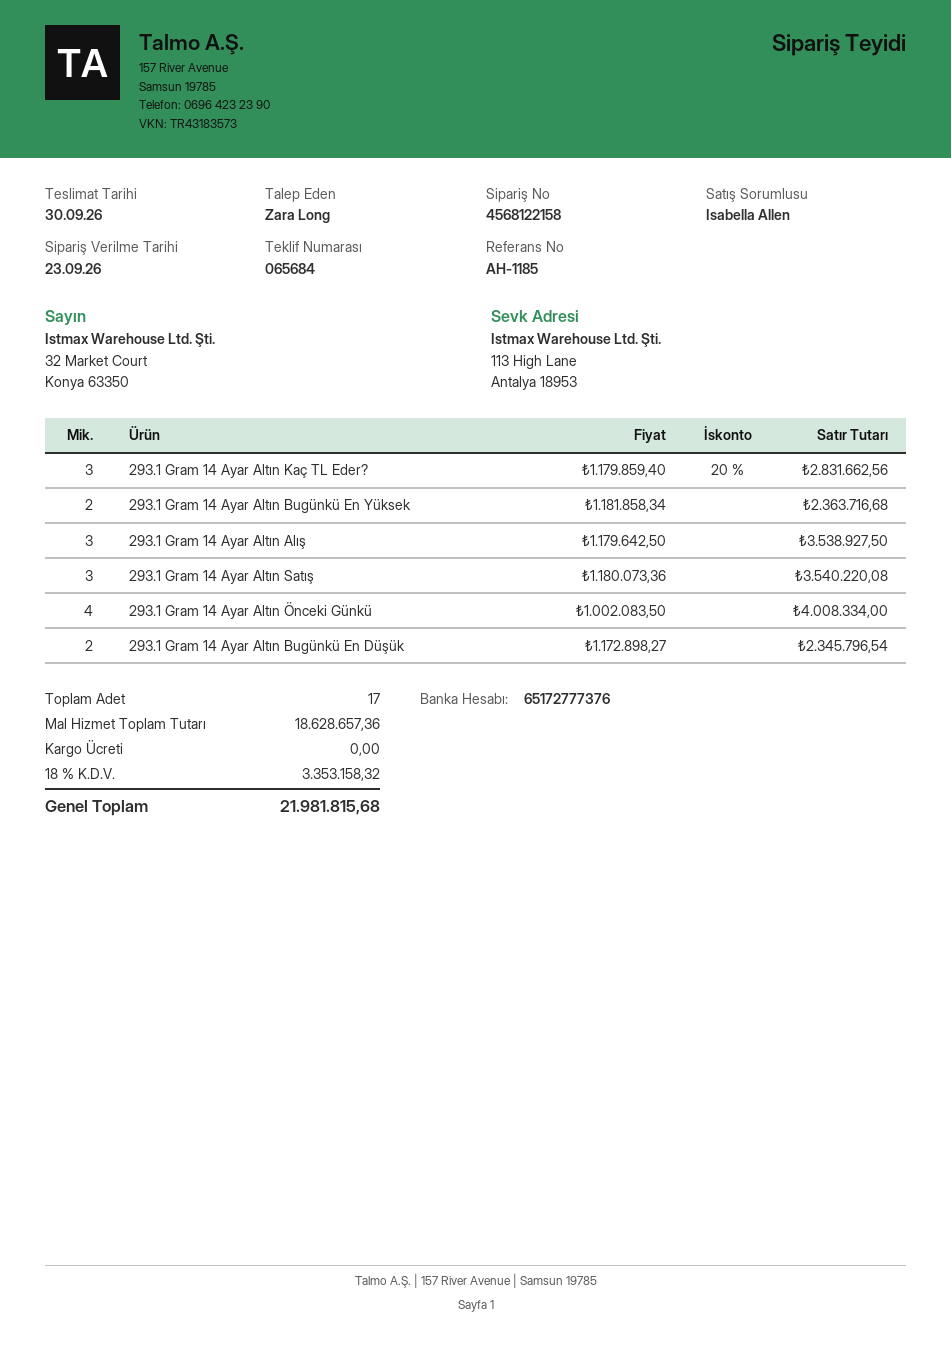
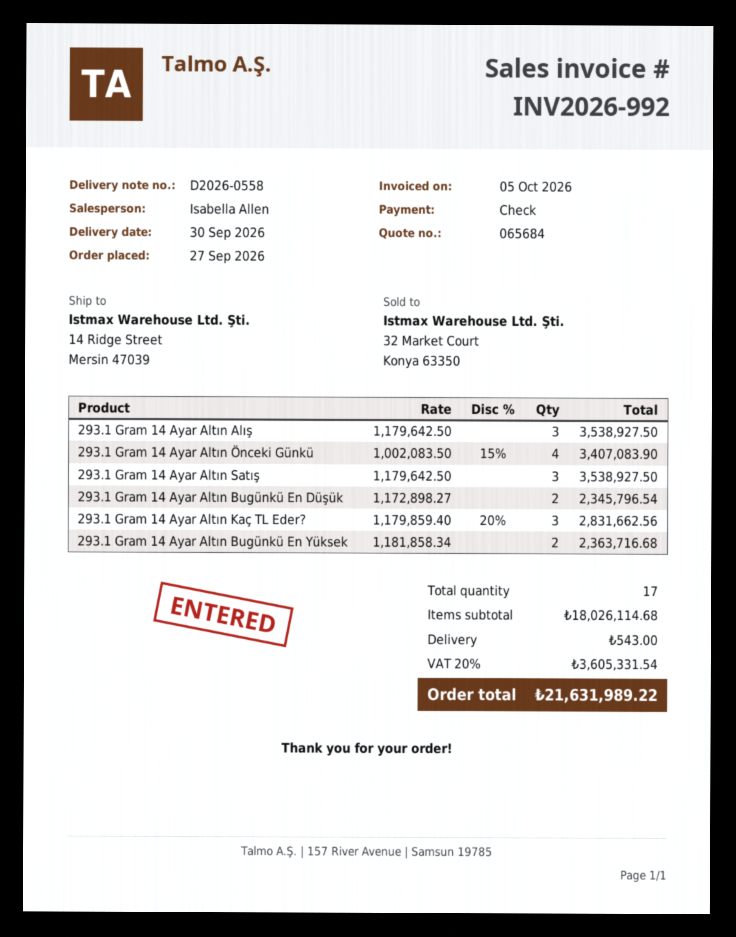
order date: 2026-09-23 -> 2026-09-27
ship to: 113 High Lane, Antalya 18953 -> 14 Ridge Street, Mersin 47039
293.1 Gram 14 Ayar Altın Satış: 3 x 1180073.36 = 3540220.08 -> 3 x 1179642.50 = 3538927.50
293.1 Gram 14 Ayar Altın Önceki Günkü: 4 x 1002083.50 = 4008334.00 -> 4 x 1002083.50 - 15% = 3407083.90
subtotal: 18628657.36 -> 18026114.68
shipping: 0.00 -> 543.00
tax: 18% = 3353158.32 -> 20% = 3605331.54
total: 21981815.68 -> 21631989.22

